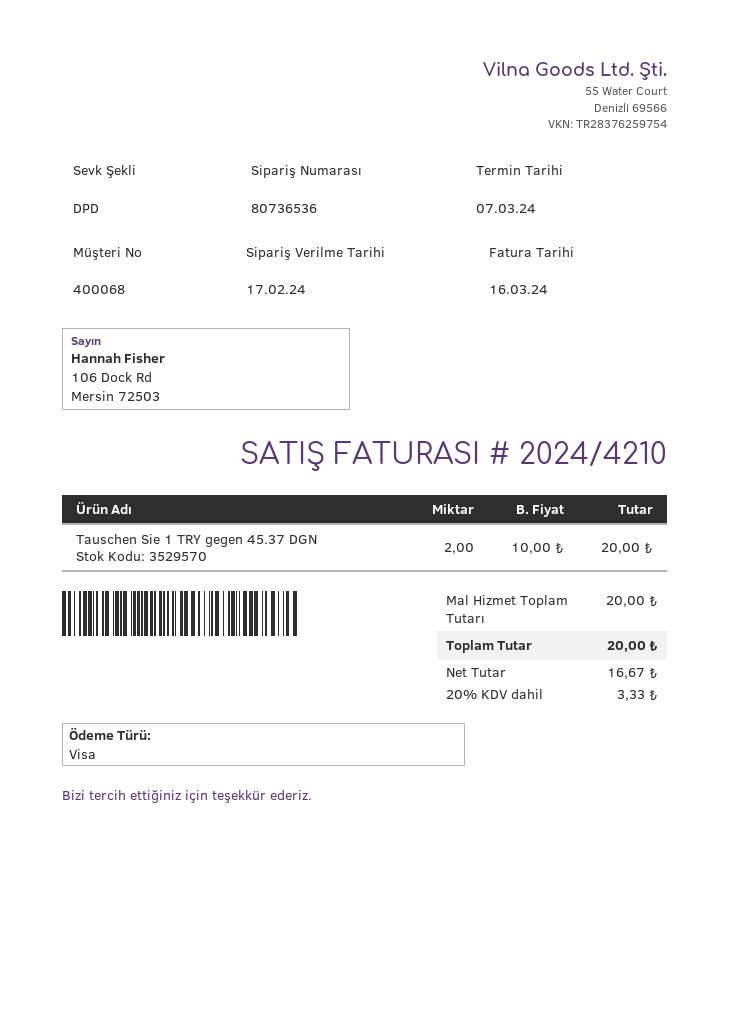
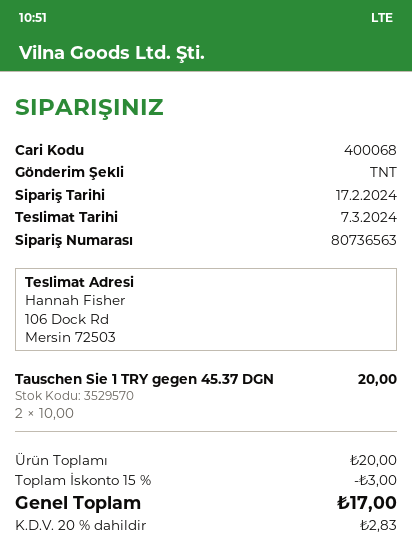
order number: 80736536 -> 80736563
shipping method: DPD -> TNT
discount: none -> 15% = 3.00
tax: 20% = 3.33 -> 20% = 2.83
total: 20.00 -> 17.00

